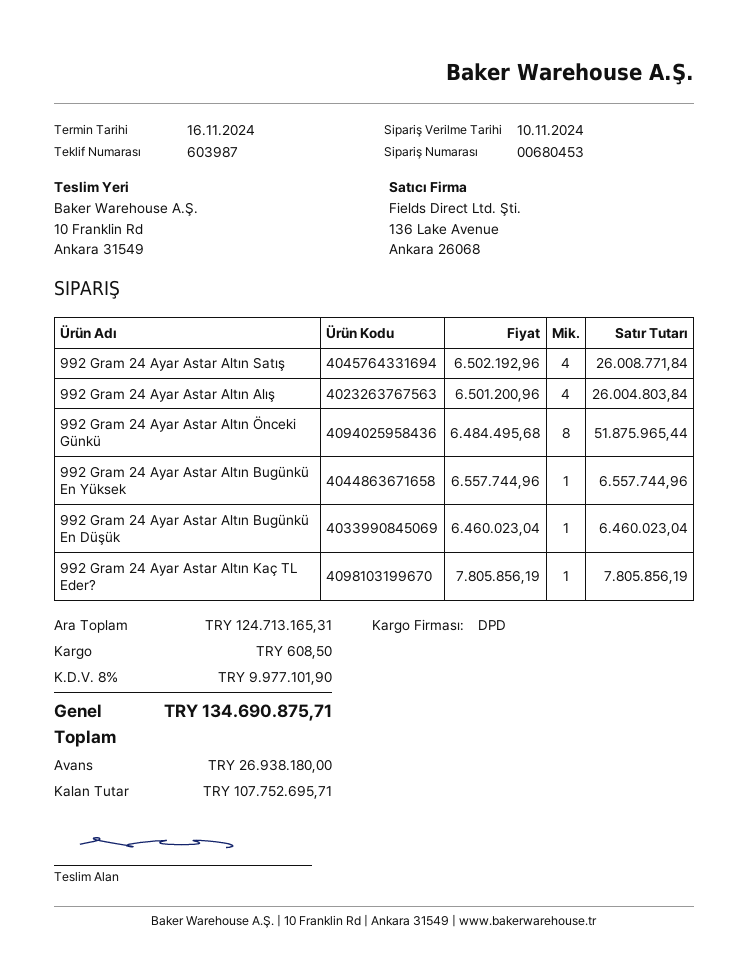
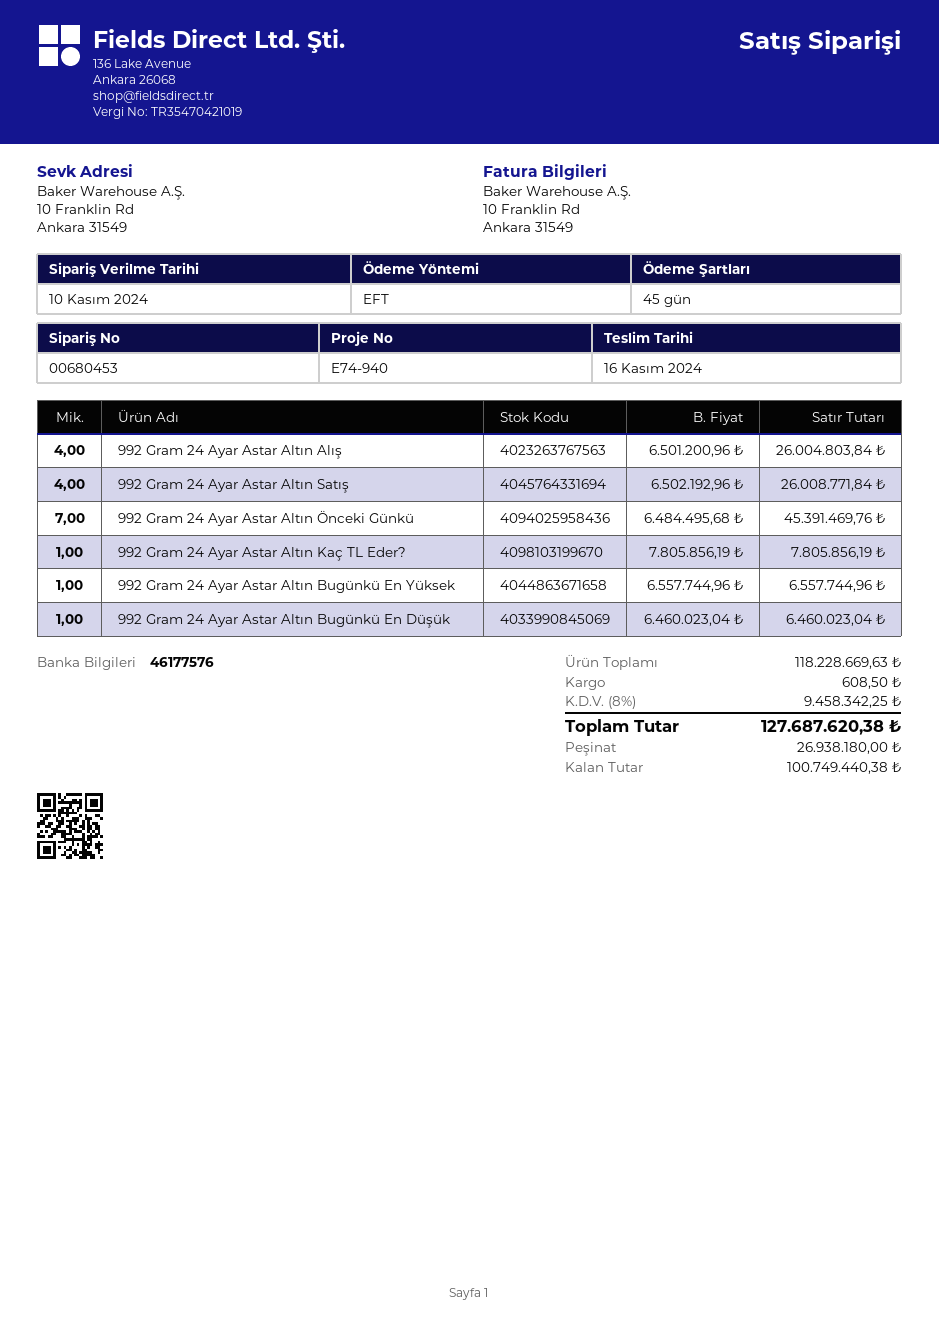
992 Gram 24 Ayar Astar Altın Önceki Günkü: 8 x 6484495.68 = 51875965.44 -> 7 x 6484495.68 = 45391469.76
subtotal: 124713165.31 -> 118228669.63
tax: 8% = 9977101.90 -> 8% = 9458342.25
total: 134690875.71 -> 127687620.38
balance: 107752695.71 -> 100749440.38

